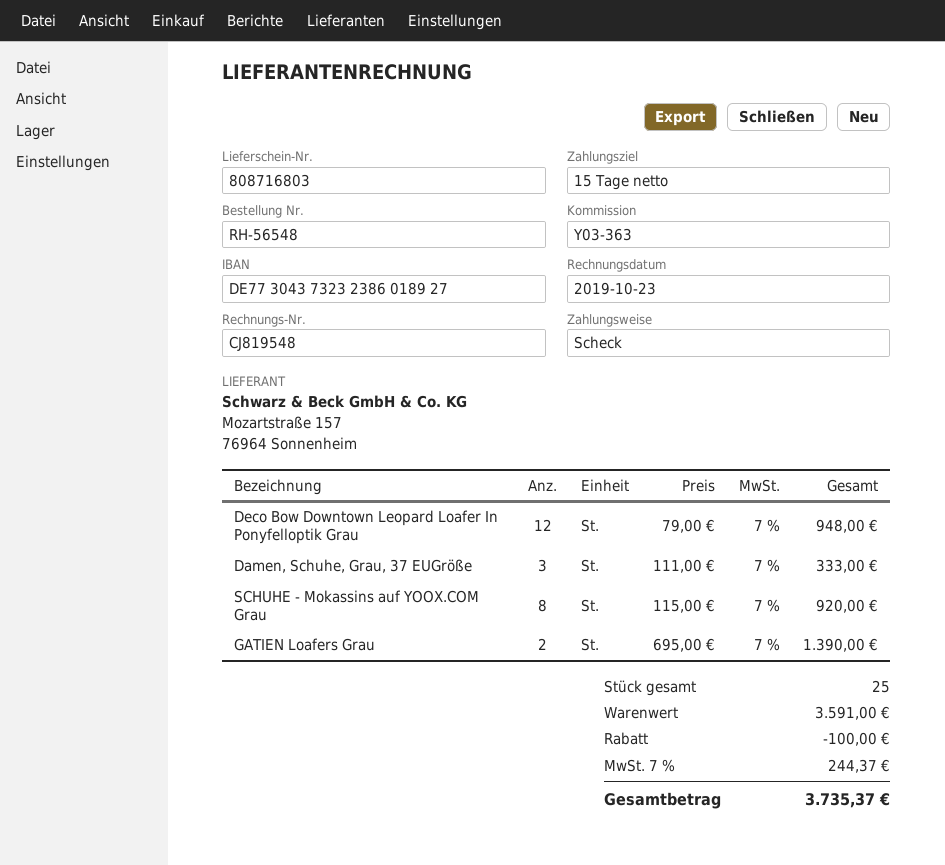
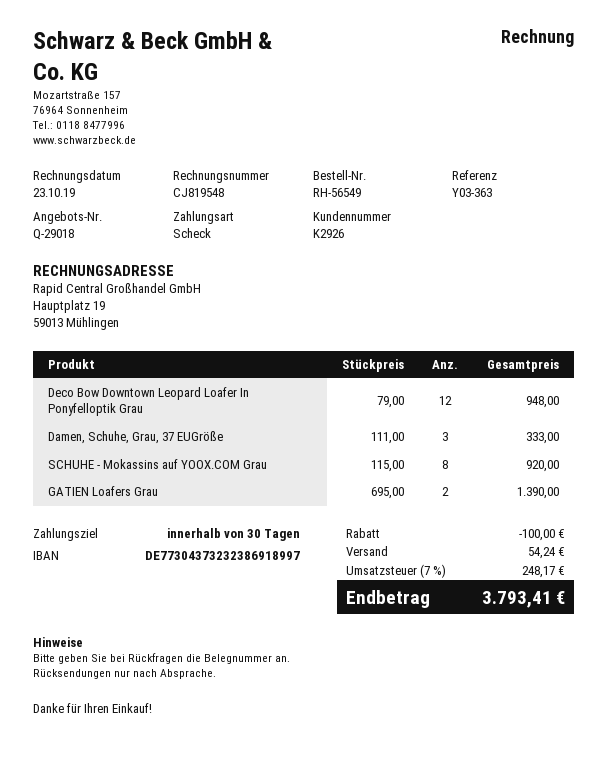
order number: RH-56548 -> RH-56549
payment terms: 15 days -> 30 days
bank account: DE77304373232386018927 -> DE77304373232386918997
shipping: none -> 54.24
tax: 7% = 244.37 -> 7% = 248.17
total: 3735.37 -> 3793.41

